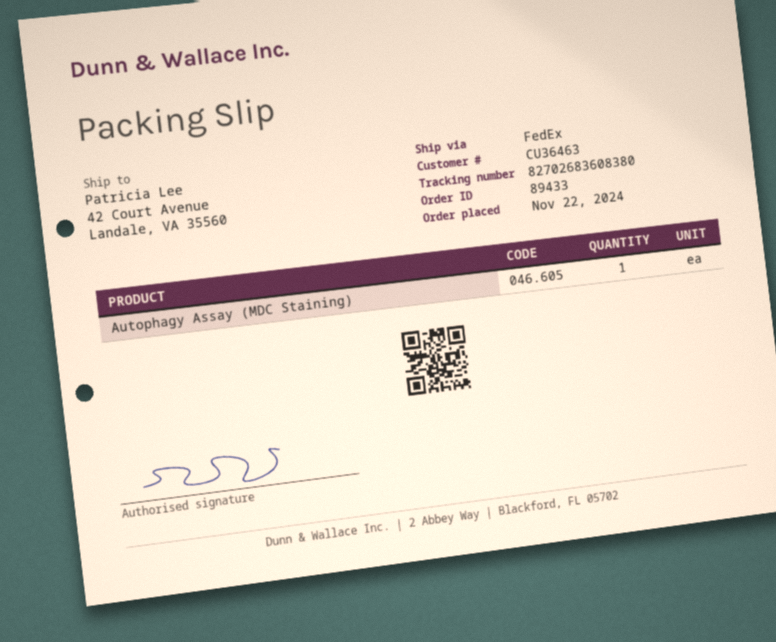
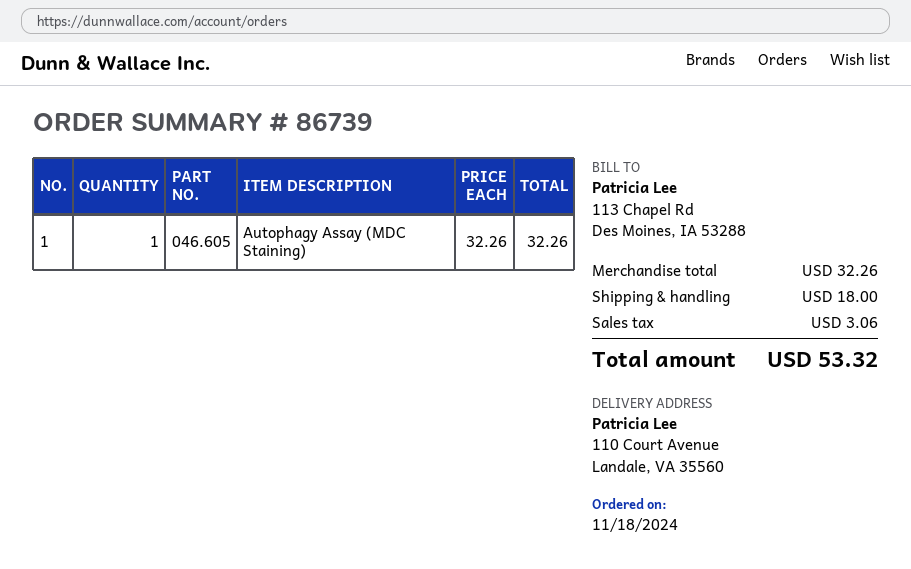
order number: 89433 -> 86739
order date: 2024-11-22 -> 2024-11-18
ship to: 42 Court Avenue, Landale, VA 35560 -> 110 Court Avenue, Landale, VA 35560

